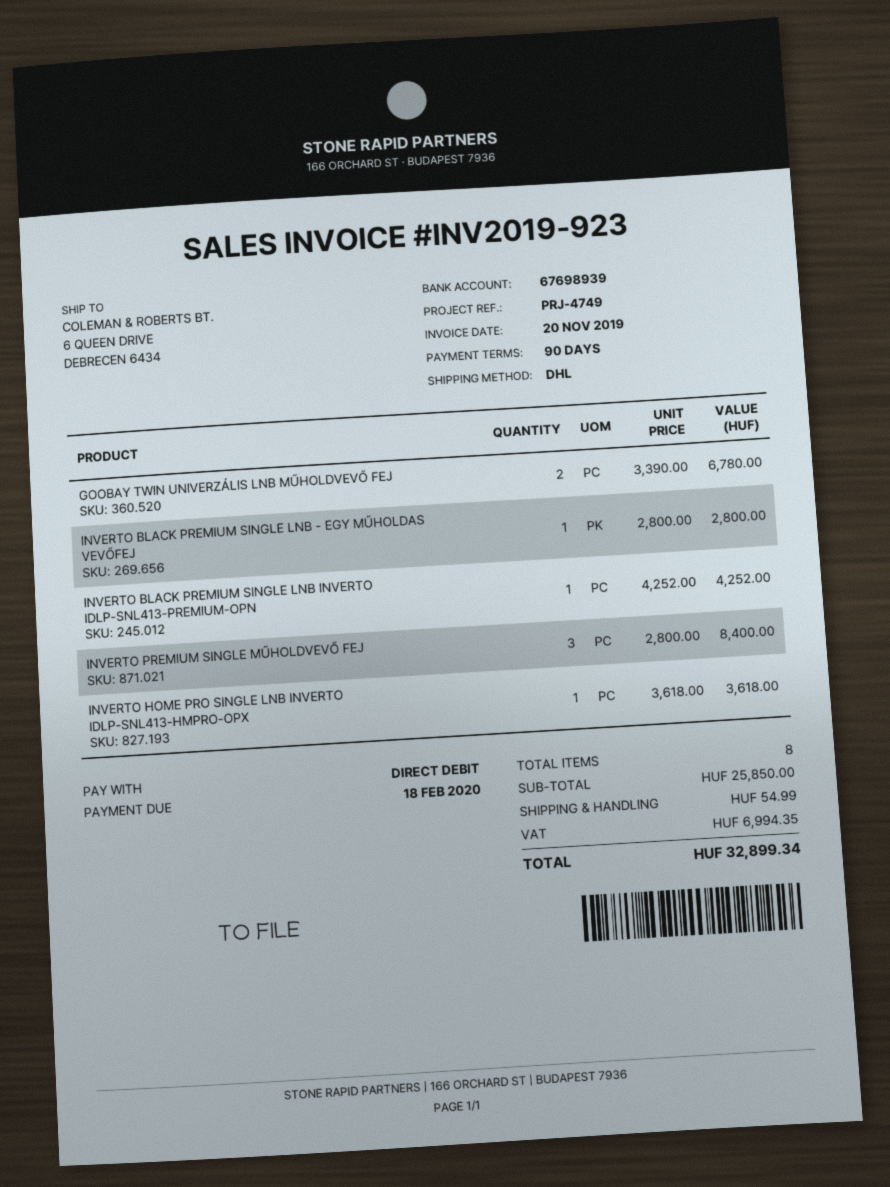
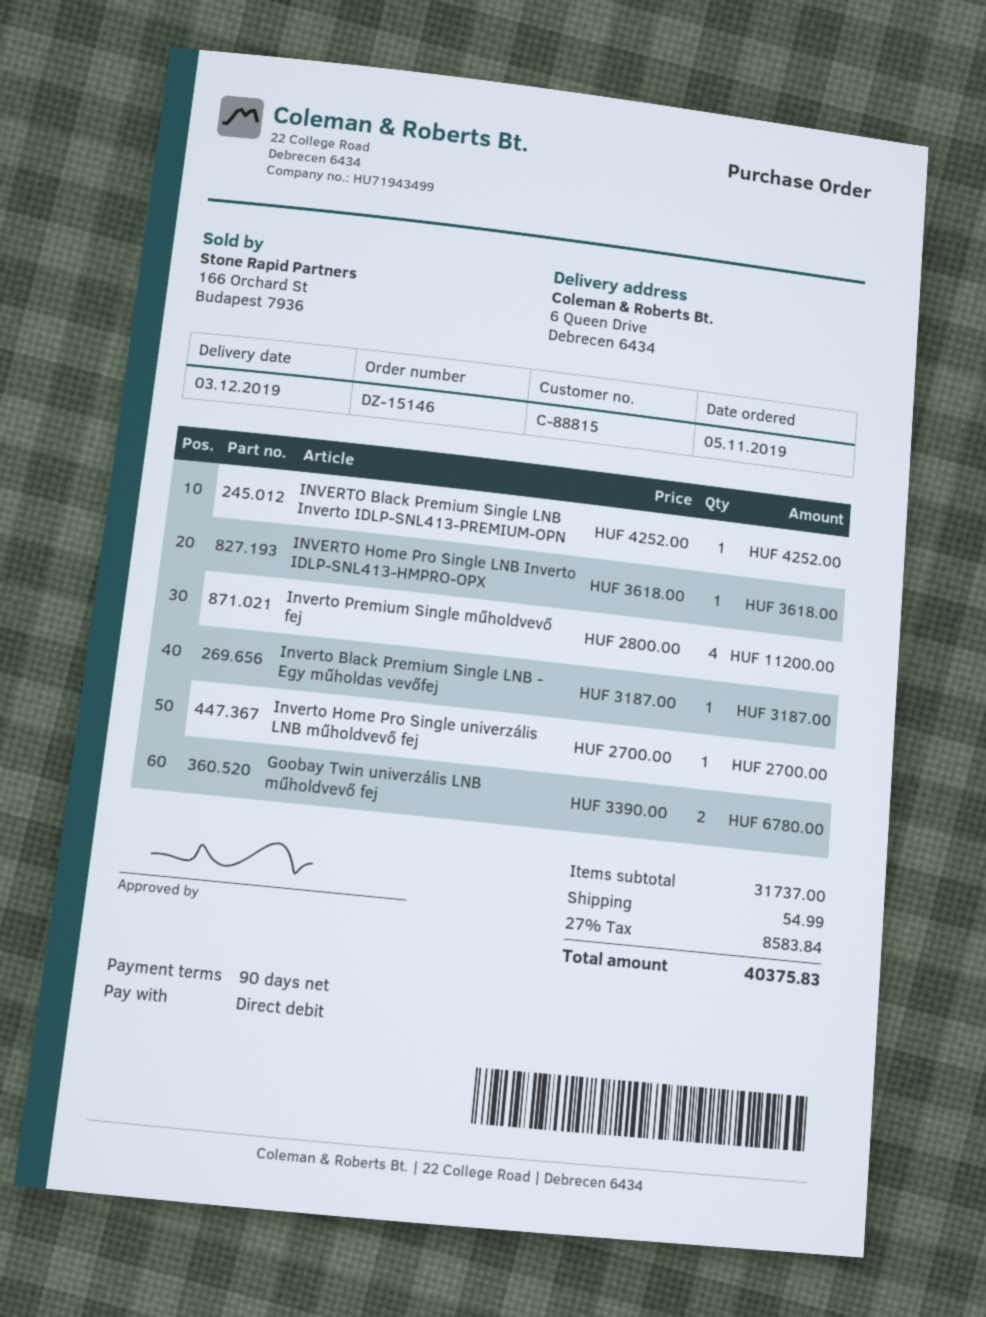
INVERTO BLACK PREMIUM SINGLE LNB - EGY MŰHOLDAS VEVŐFEJ: 1 x 2800.00 = 2800.00 -> 1 x 3187.00 = 3187.00
INVERTO PREMIUM SINGLE MŰHOLDVEVŐ FEJ: 3 x 2800.00 = 8400.00 -> 4 x 2800.00 = 11200.00
Inverto Home Pro Single univerzális LNB műholdvevő fej: none -> 1 x 2700.00 = 2700.00
subtotal: 25850.00 -> 31737.00
tax: 6994.35 -> 8583.84
total: 32899.34 -> 40375.83

